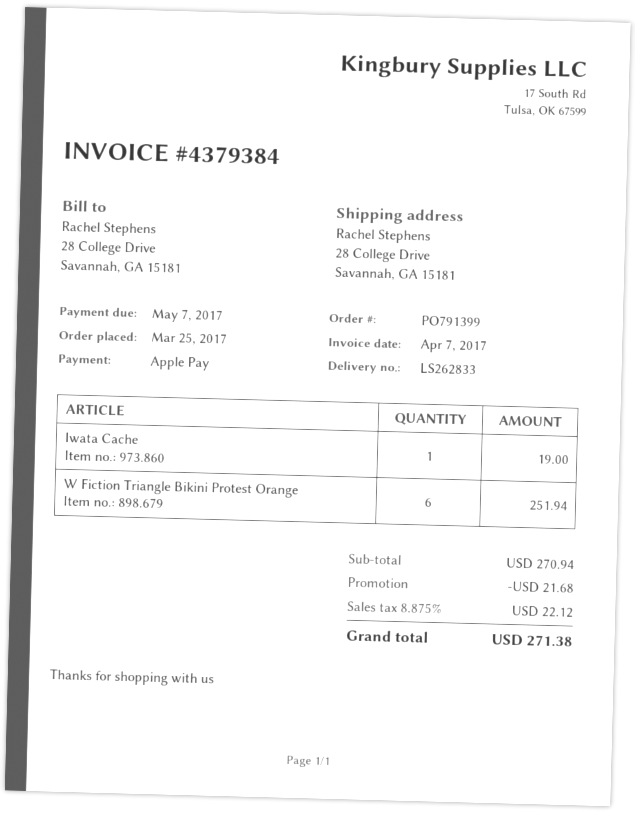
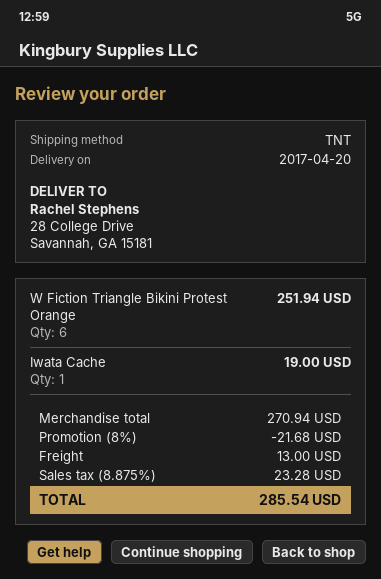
shipping: none -> 13.00
tax: 8.875% = 22.12 -> 8.875% = 23.28
total: 271.38 -> 285.54

